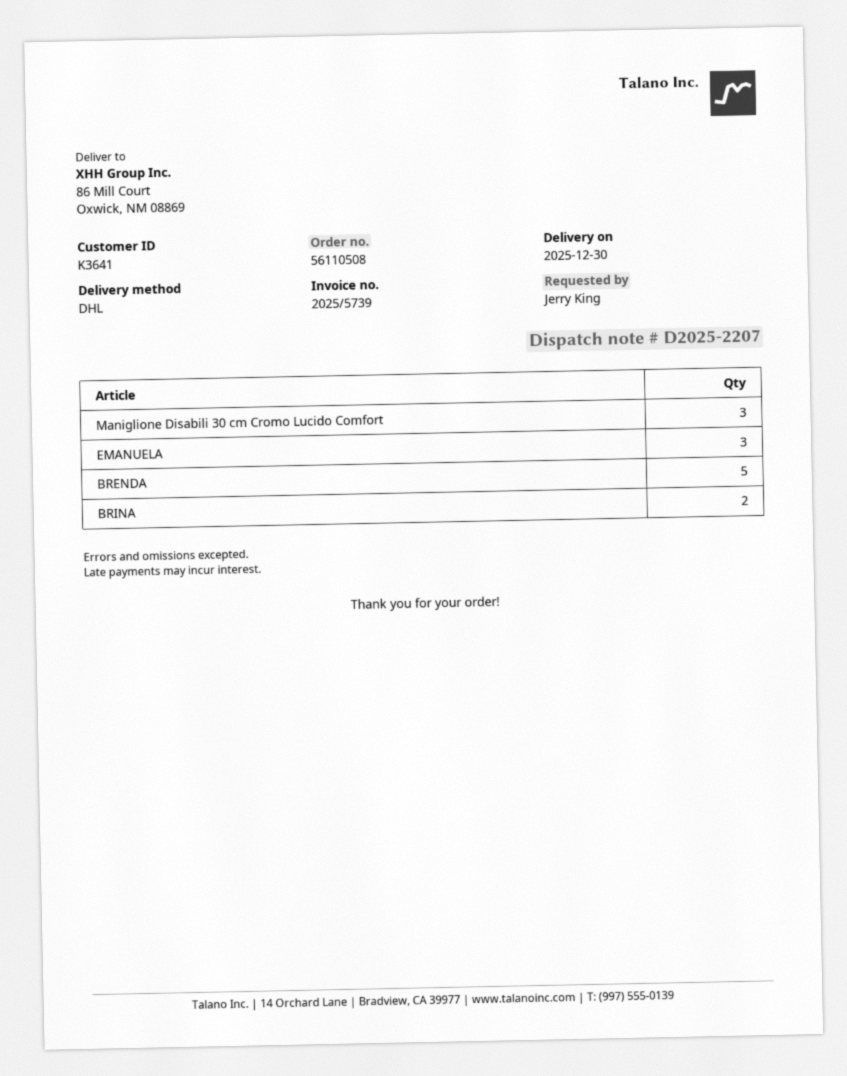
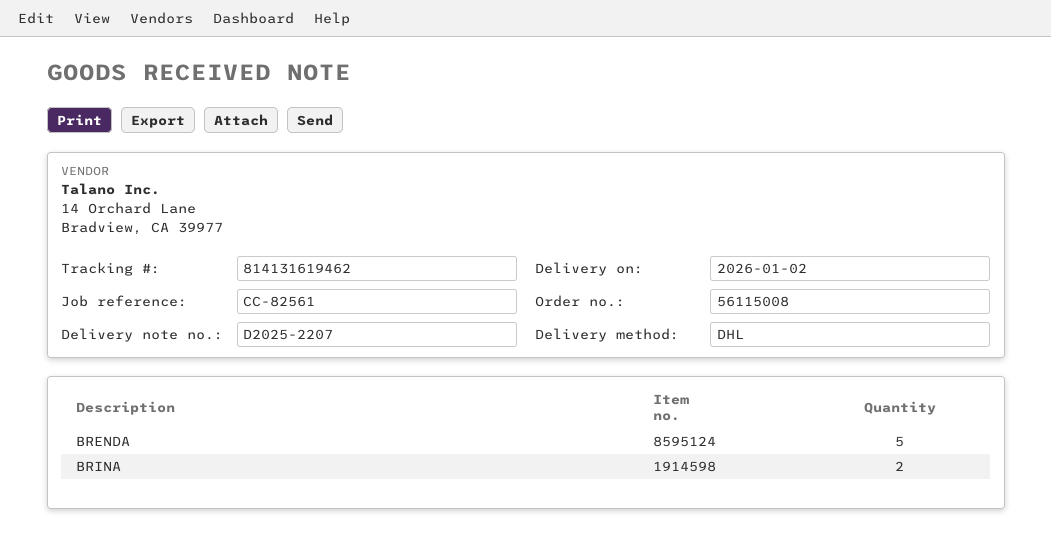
order number: 56110508 -> 56115008
delivery date: 2025-12-30 -> 2026-01-02
Maniglione Disabili 30 cm Cromo Lucido Comfort: 3 -> none
EMANUELA: 3 -> none

